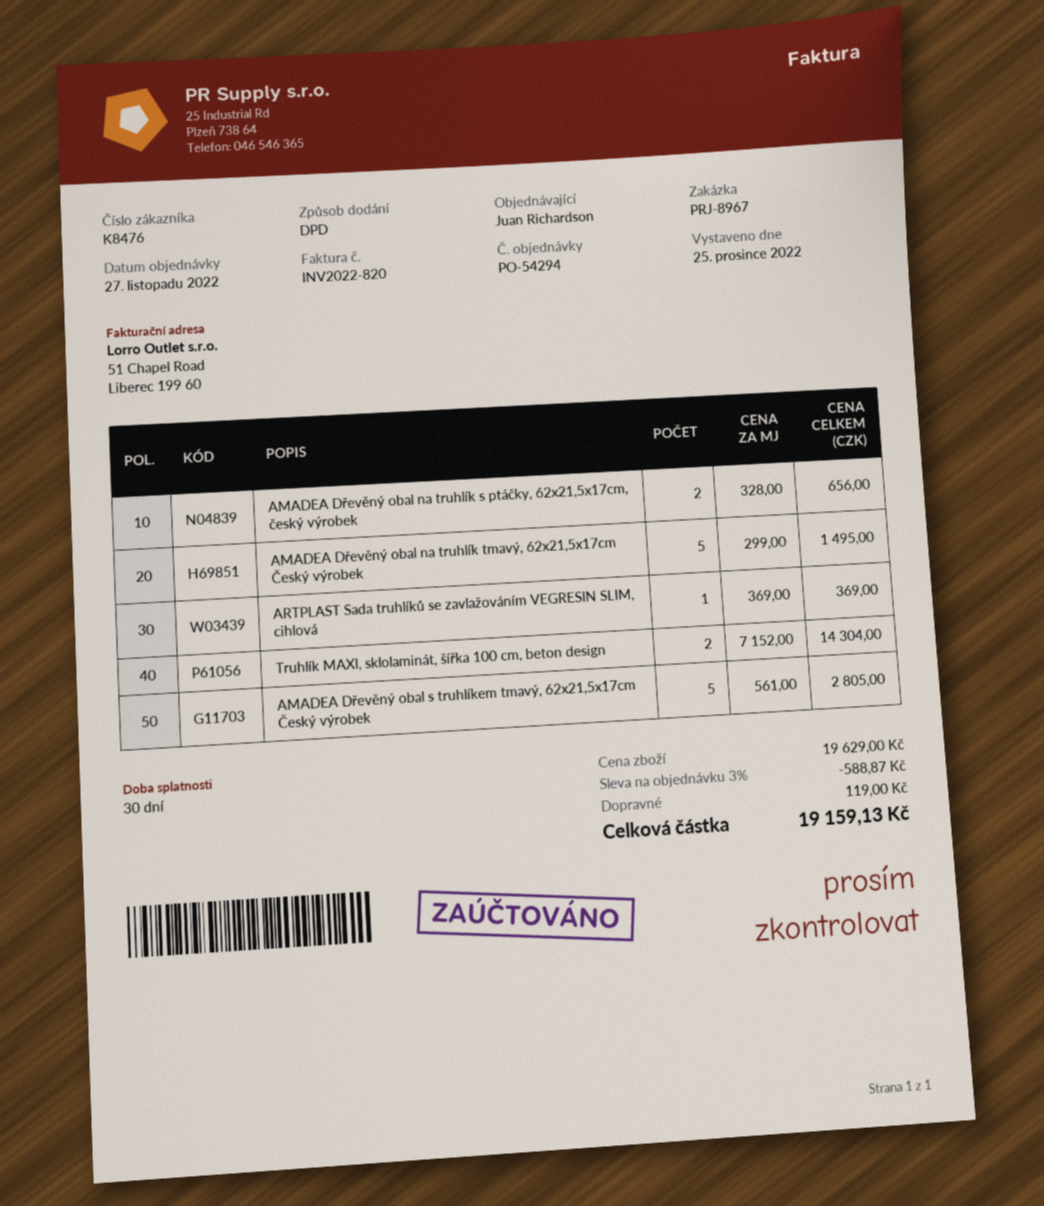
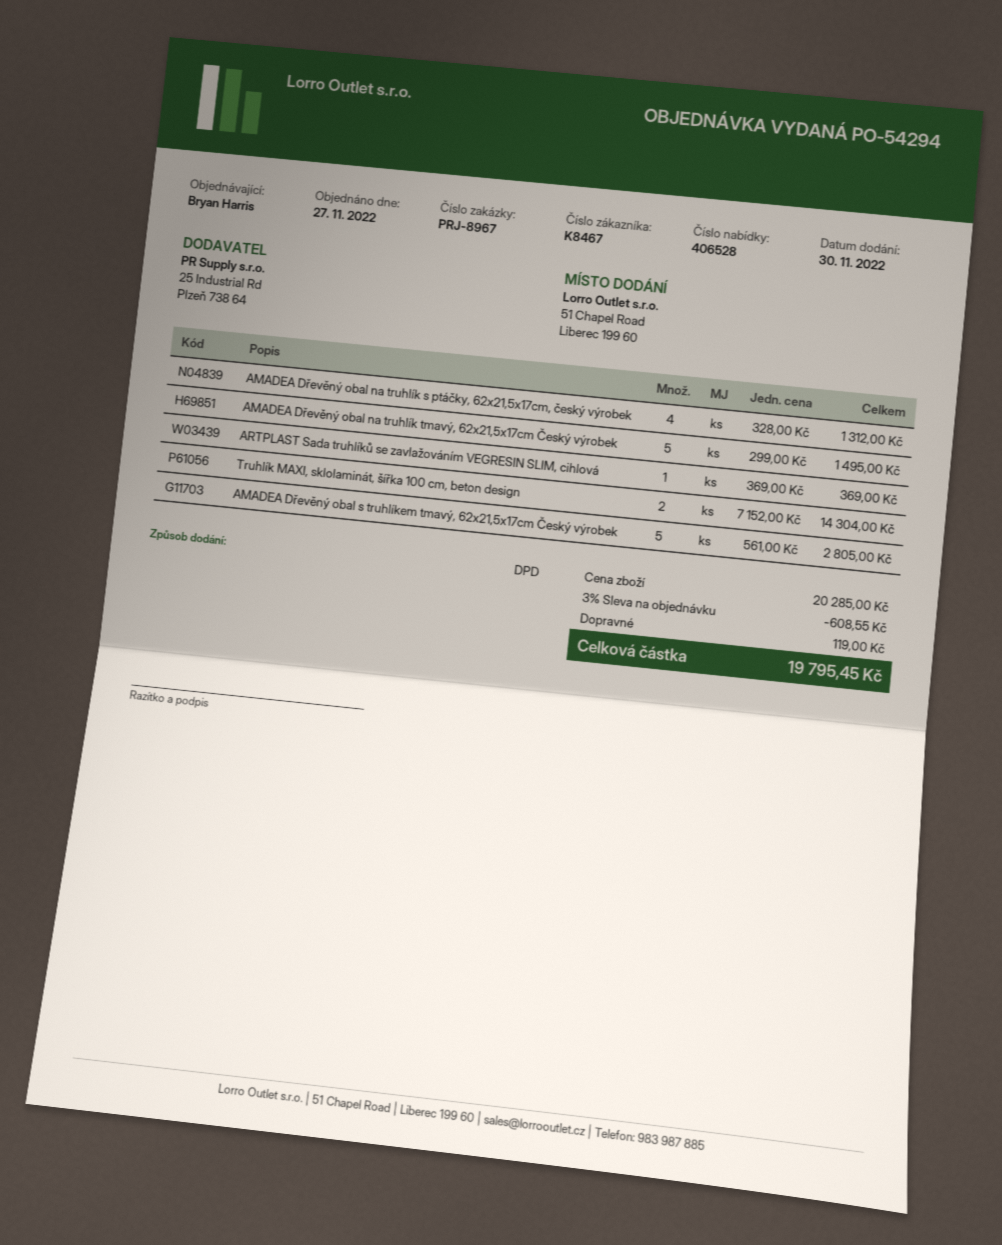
customer number: K8476 -> K8467
ordered by: Juan Richardson -> Bryan Harris
AMADEA Dřevěný obal na truhlík s ptáčky, 62x21,5x17cm, český výrobek: 2 x 328.00 = 656.00 -> 4 x 328.00 = 1312.00
subtotal: 19629.00 -> 20285.00
discount: 3% = 588.87 -> 3% = 608.55
total: 19159.13 -> 19795.45

